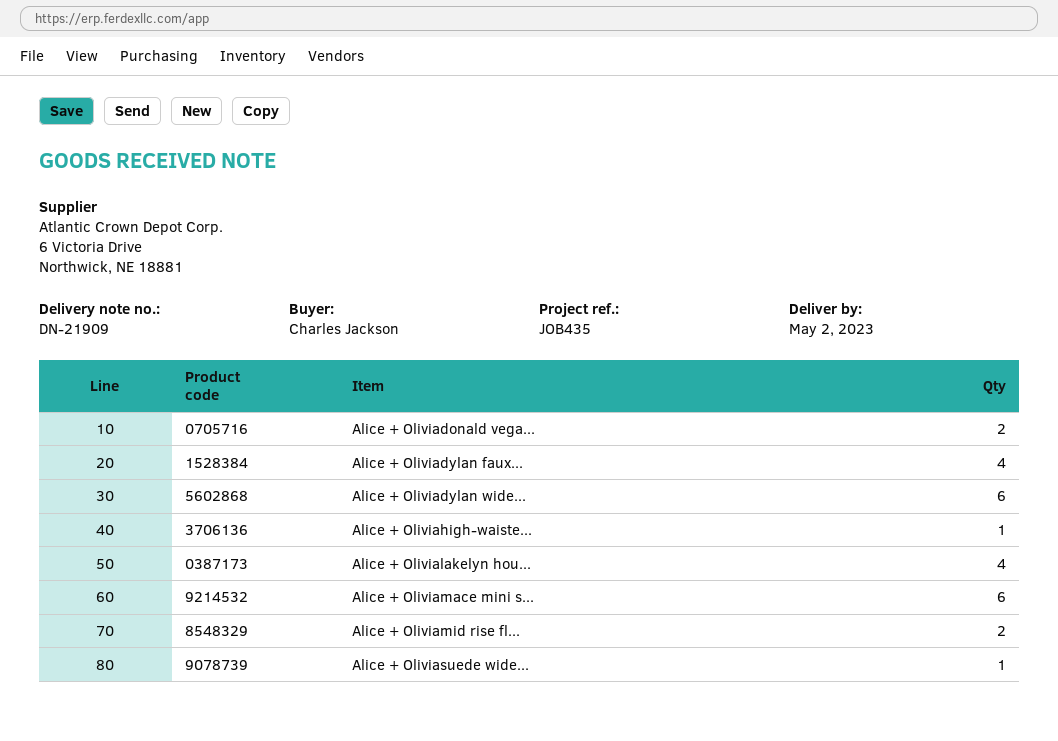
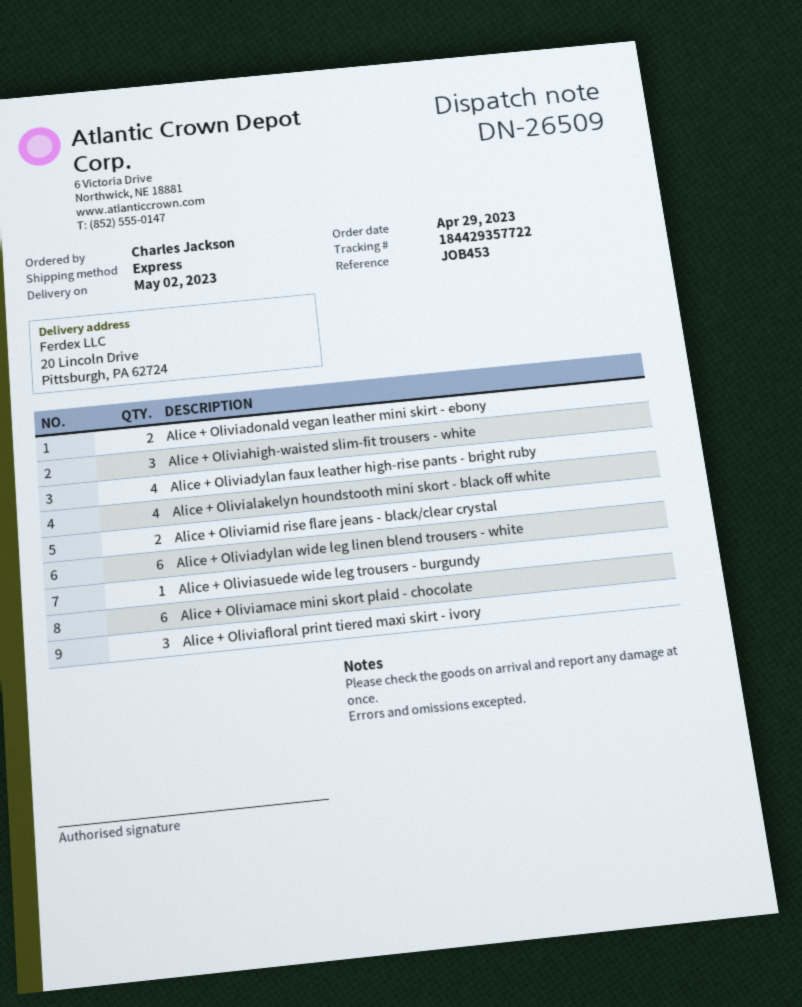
delivery note number: DN-21909 -> DN-26509
reference: JOB435 -> JOB453
Alice + Oliviahigh-waiste...: 1 -> 3
Alice + Oliviafloral print tiered maxi skirt - ivory: none -> 3

